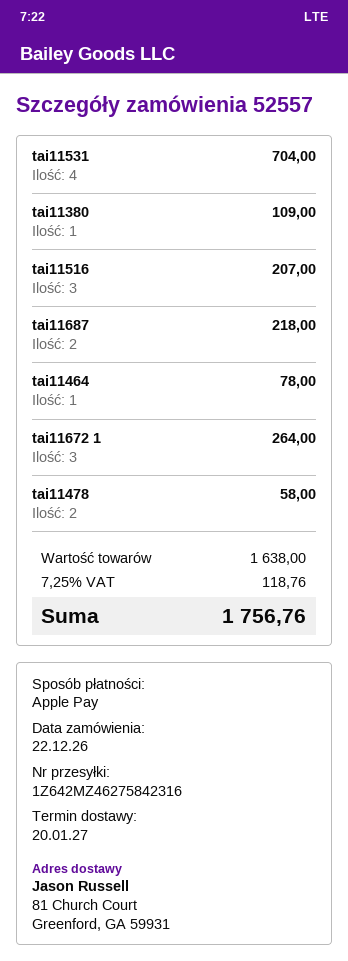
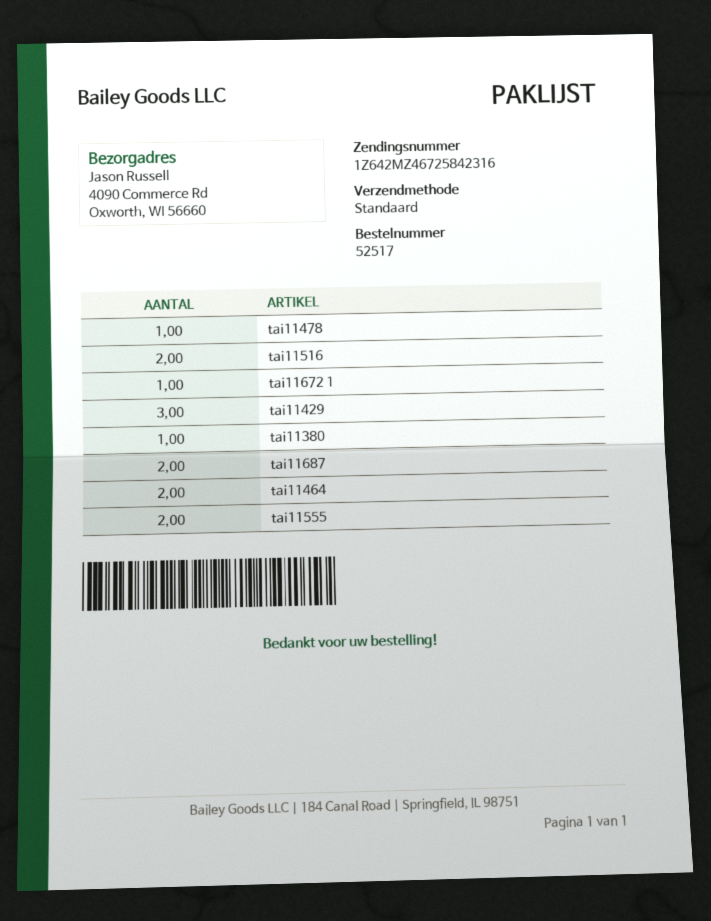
order number: 52557 -> 52517
tracking number: 1Z642MZ46275842316 -> 1Z642MZ46725842316
ship to: 81 Church Court, Greenford, GA 59931 -> 4090 Commerce Rd, Oxworth, WI 56660
tai11531: 4 -> none
tai11516: 3 -> 2
tai11464: 1 -> 2
tai11672 1: 3 -> 1
tai11478: 2 -> 1
tai11429: none -> 3
tai11555: none -> 2

